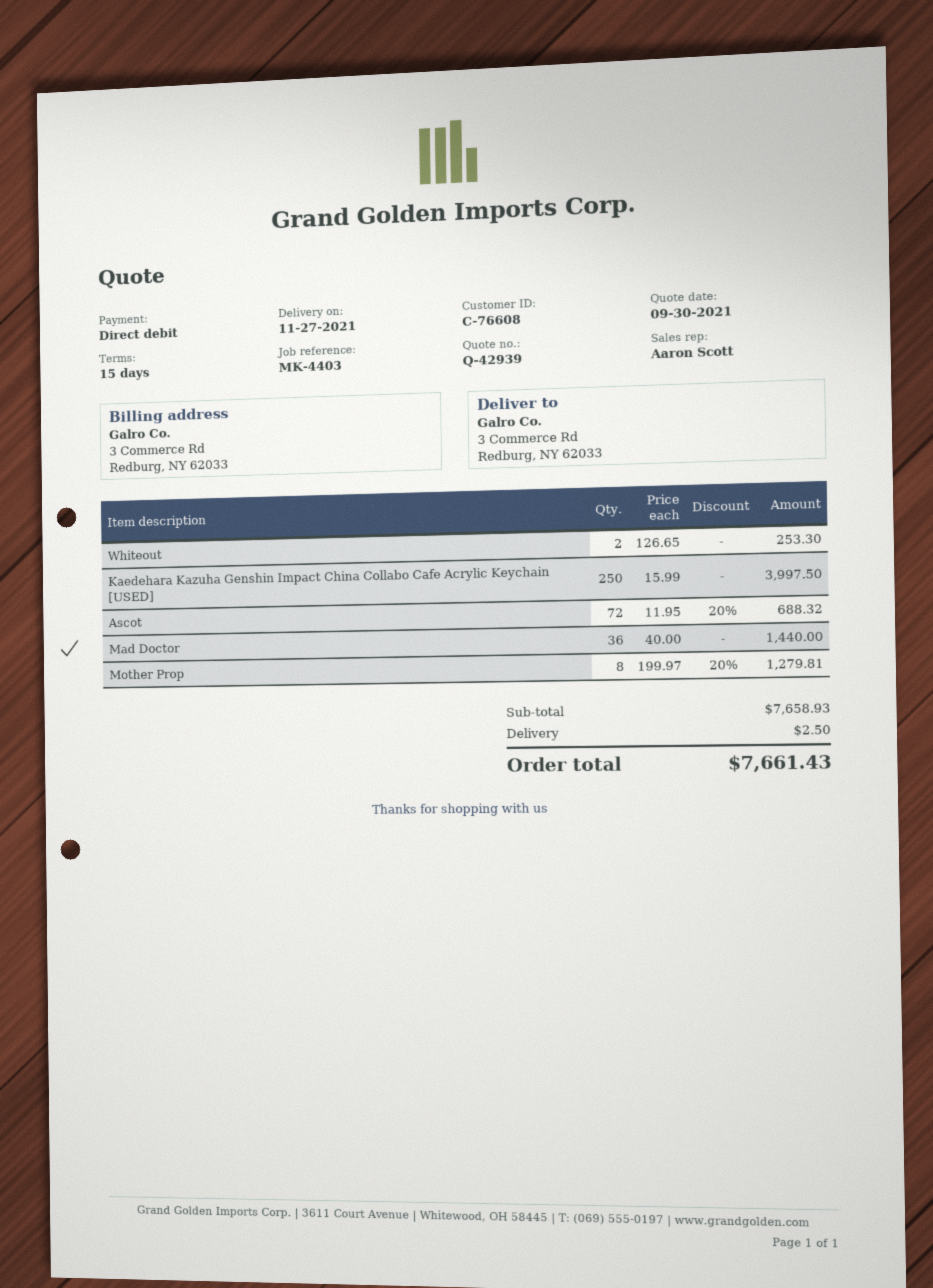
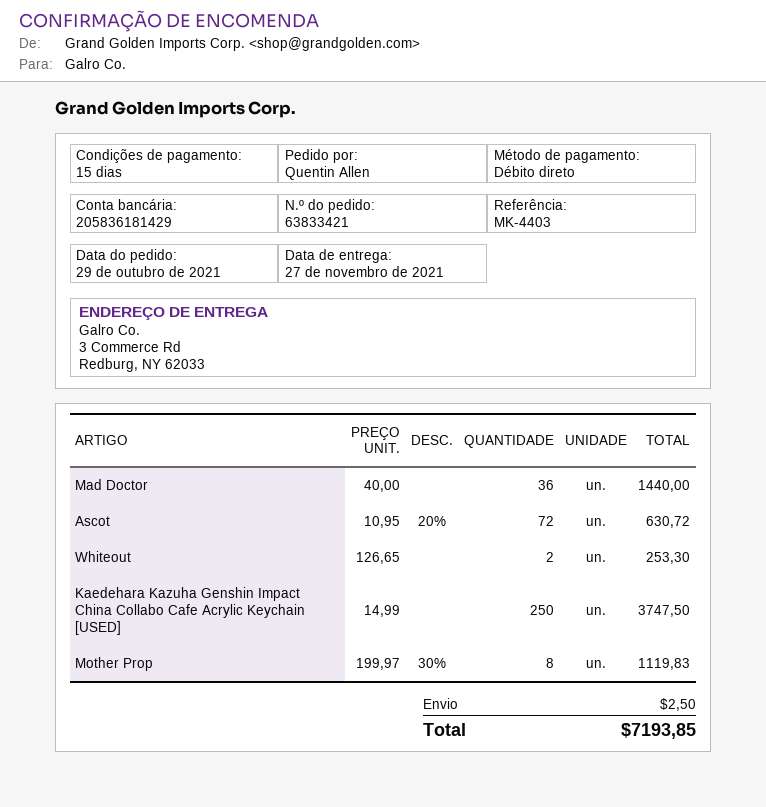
Kaedehara Kazuha Genshin Impact China Collabo Cafe Acrylic Keychain [USED]: 250 x 15.99 = 3997.50 -> 250 x 14.99 = 3747.50
Ascot: 72 x 11.95 - 20% = 688.32 -> 72 x 10.95 - 20% = 630.72
Mother Prop: 8 x 199.97 - 20% = 1279.81 -> 8 x 199.97 - 30% = 1119.83
total: 7661.43 -> 7193.85

